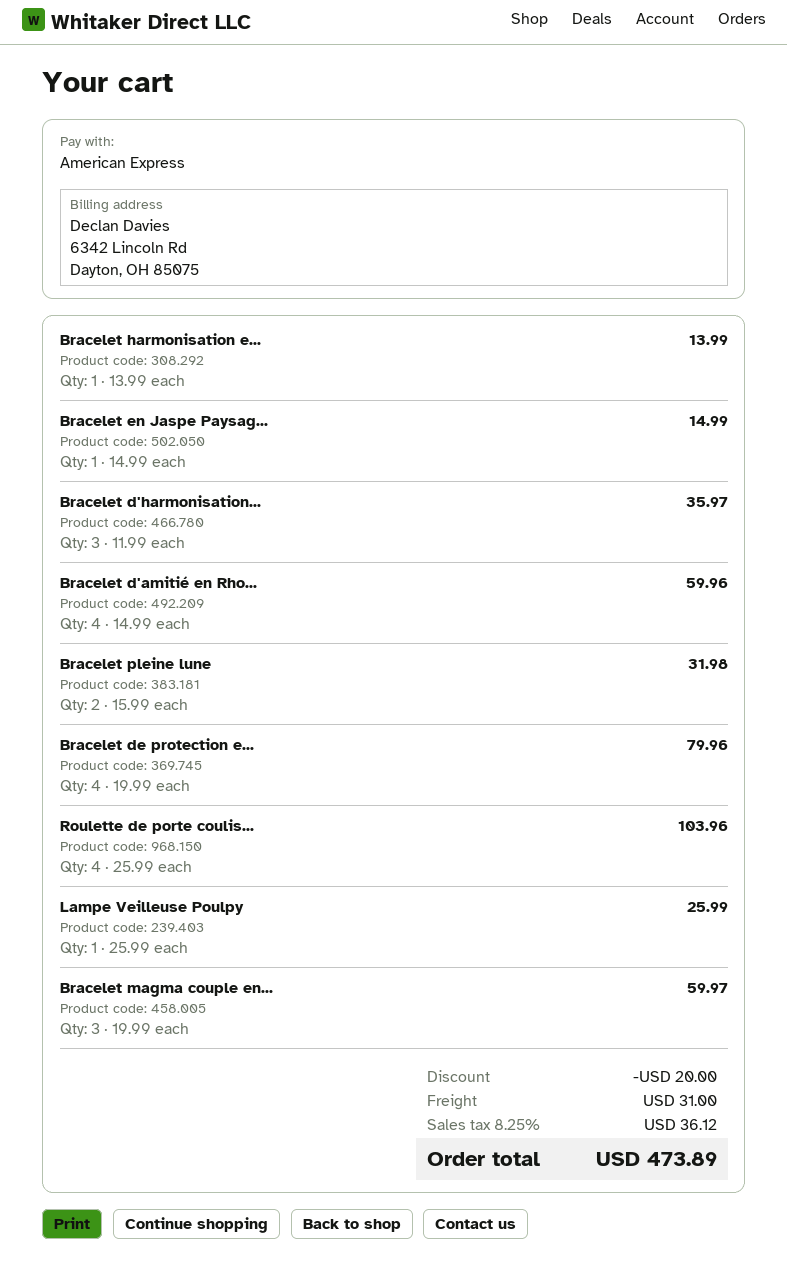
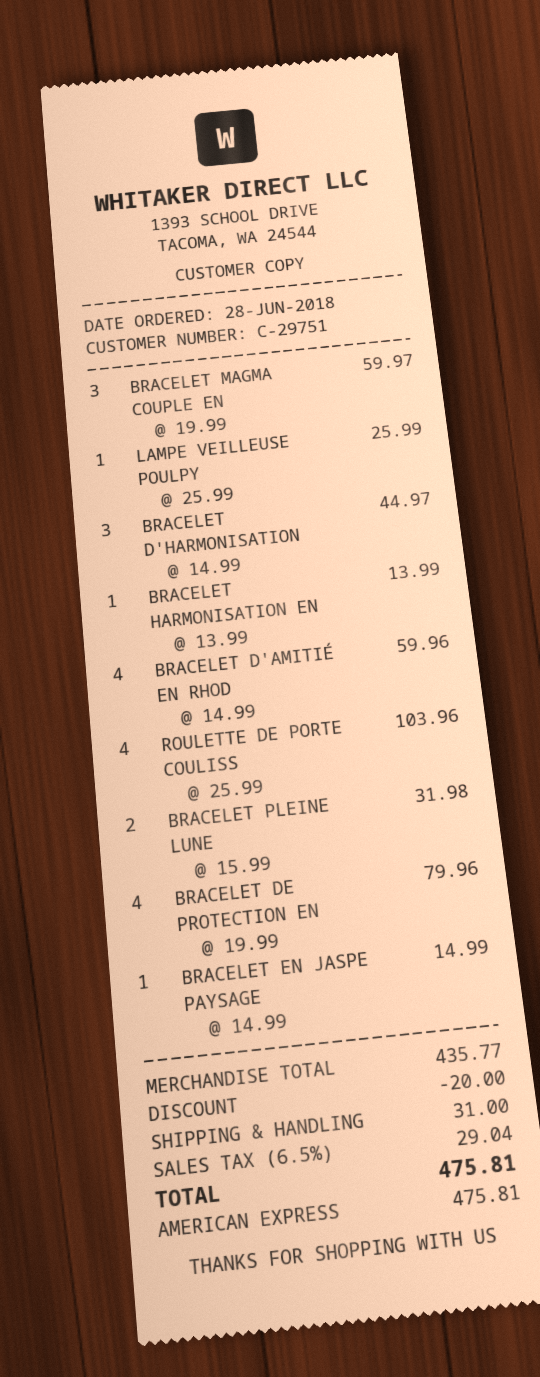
Bracelet d'harmonisation...: 3 x 11.99 = 35.97 -> 3 x 14.99 = 44.97
tax: 8.25% = 36.12 -> 6.5% = 29.04
total: 473.89 -> 475.81

